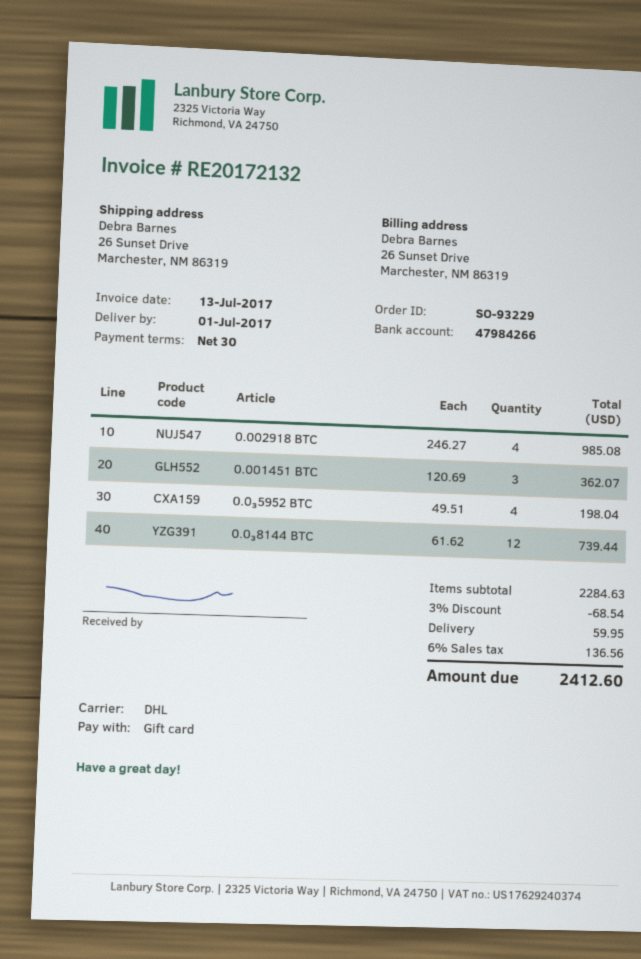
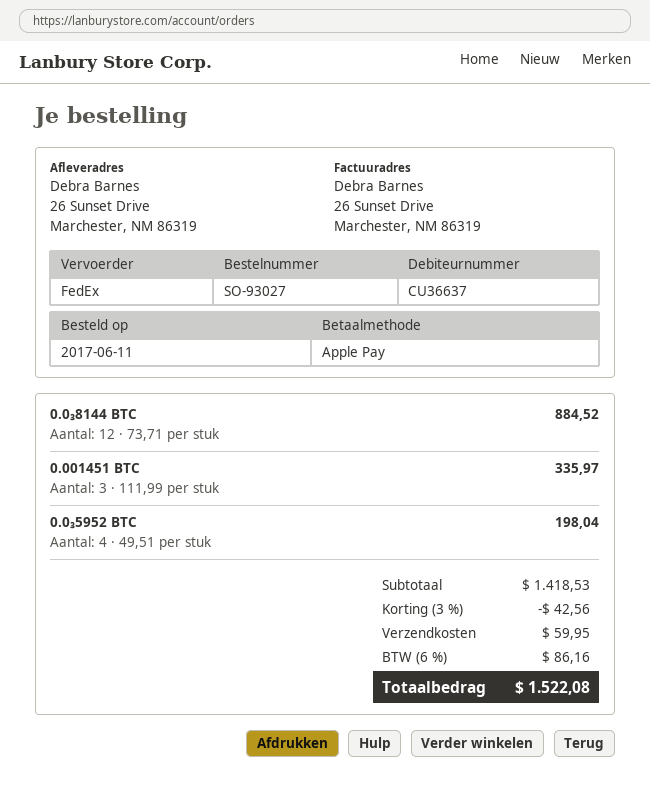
order number: SO-93229 -> SO-93027
payment method: gift card -> Apple Pay
shipping method: DHL -> FedEx
0.002918 BTC: 4 x 246.27 = 985.08 -> none
0.001451 BTC: 3 x 120.69 = 362.07 -> 3 x 111.99 = 335.97
0.0₃8144 BTC: 12 x 61.62 = 739.44 -> 12 x 73.71 = 884.52
subtotal: 2284.63 -> 1418.53
discount: 3% = 68.54 -> 3% = 42.56
tax: 6% = 136.56 -> 6% = 86.16
total: 2412.60 -> 1522.08

